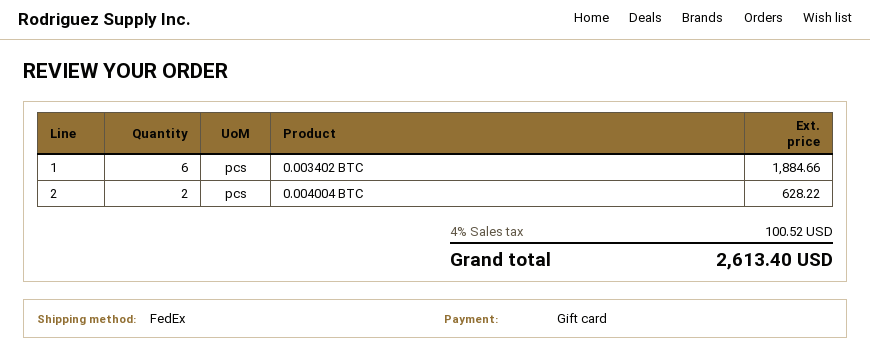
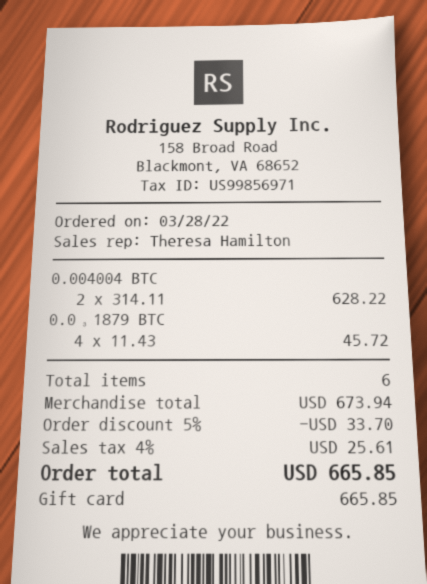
0.003402 BTC: 6 for 1884.66 -> none
0.0₃1879 BTC: none -> 4 for 45.72
discount: none -> 5% = 33.70
tax: 4% = 100.52 -> 4% = 25.61
total: 2613.40 -> 665.85

